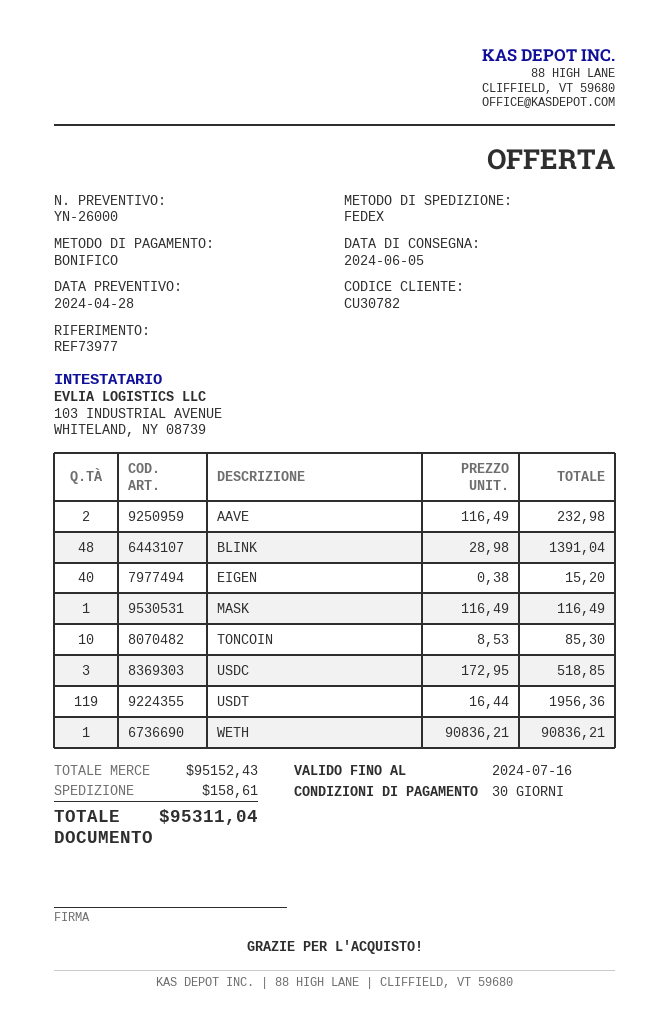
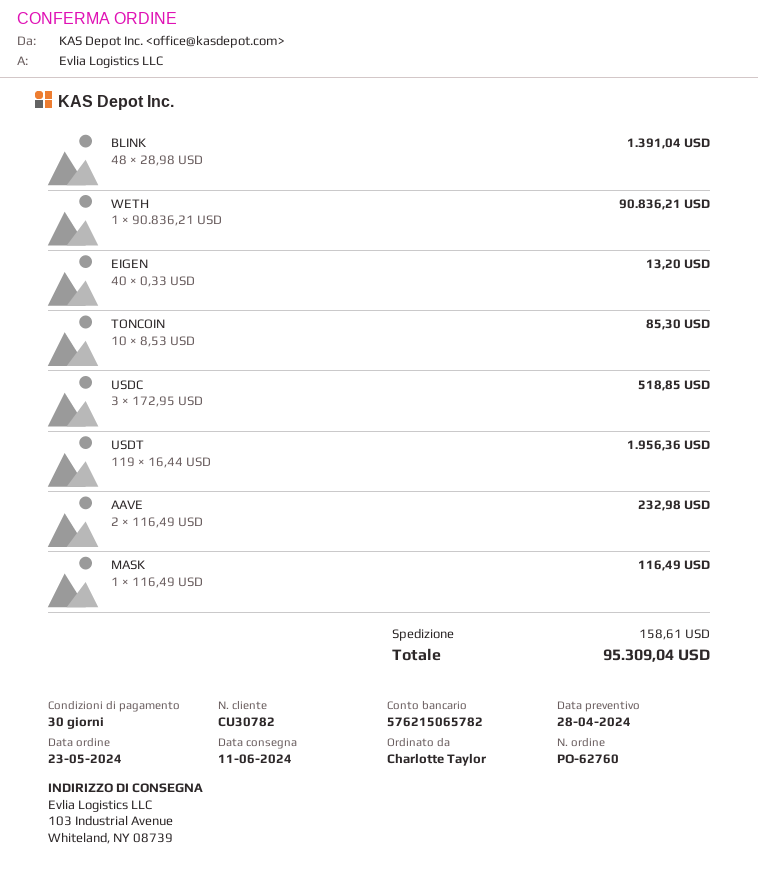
delivery date: 2024-06-05 -> 2024-06-11
EIGEN: 40 x 0.38 = 15.20 -> 40 x 0.33 = 13.20
total: 95311.04 -> 95309.04

